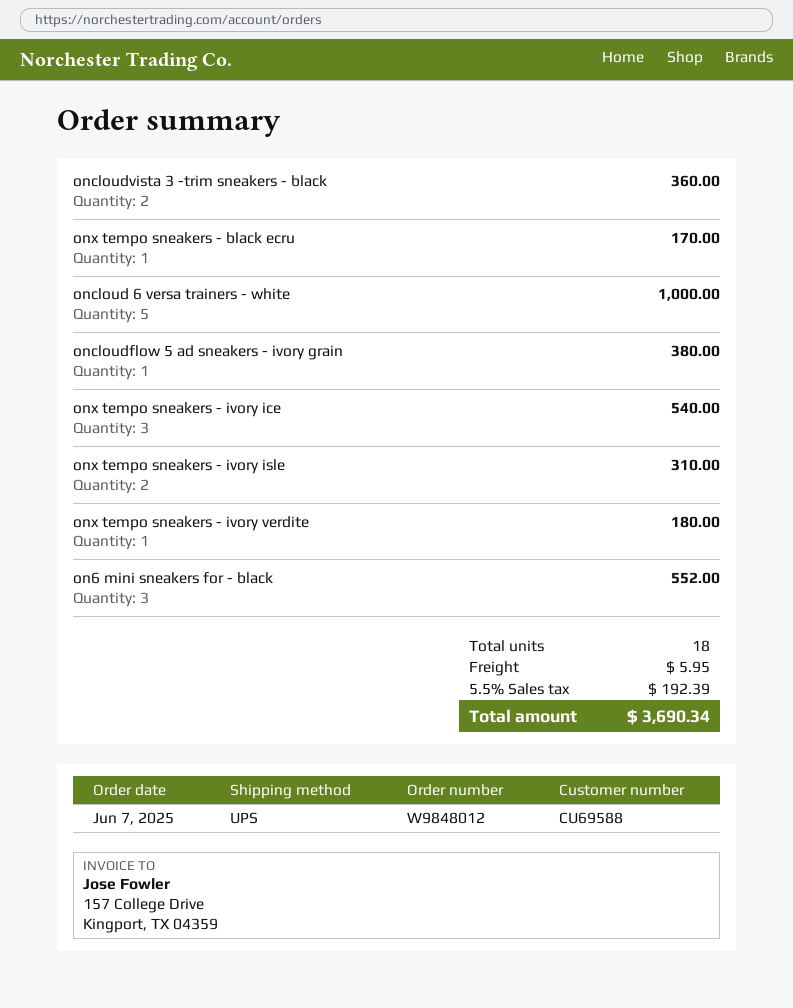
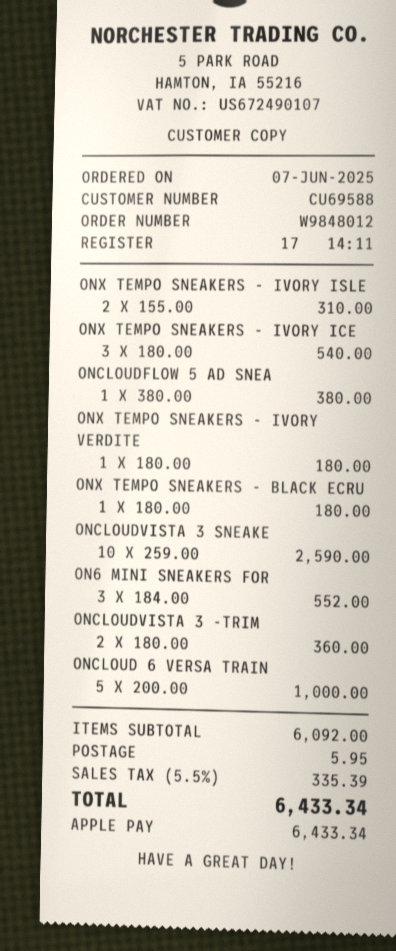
onx tempo sneakers - black ecru: 1 for 170.00 -> 1 for 180.00
ONCLOUDVISTA 3 SNEAKE: none -> 10 for 2590.00
tax: 5.5% = 192.39 -> 5.5% = 335.39
total: 3690.34 -> 6433.34

